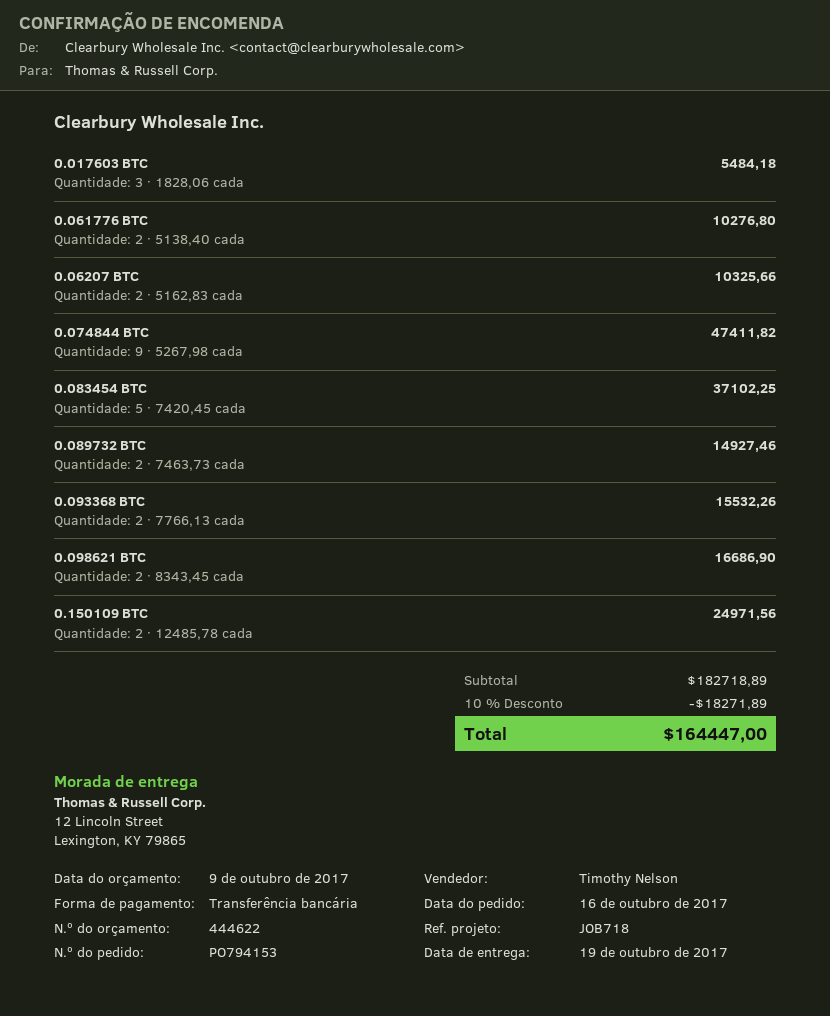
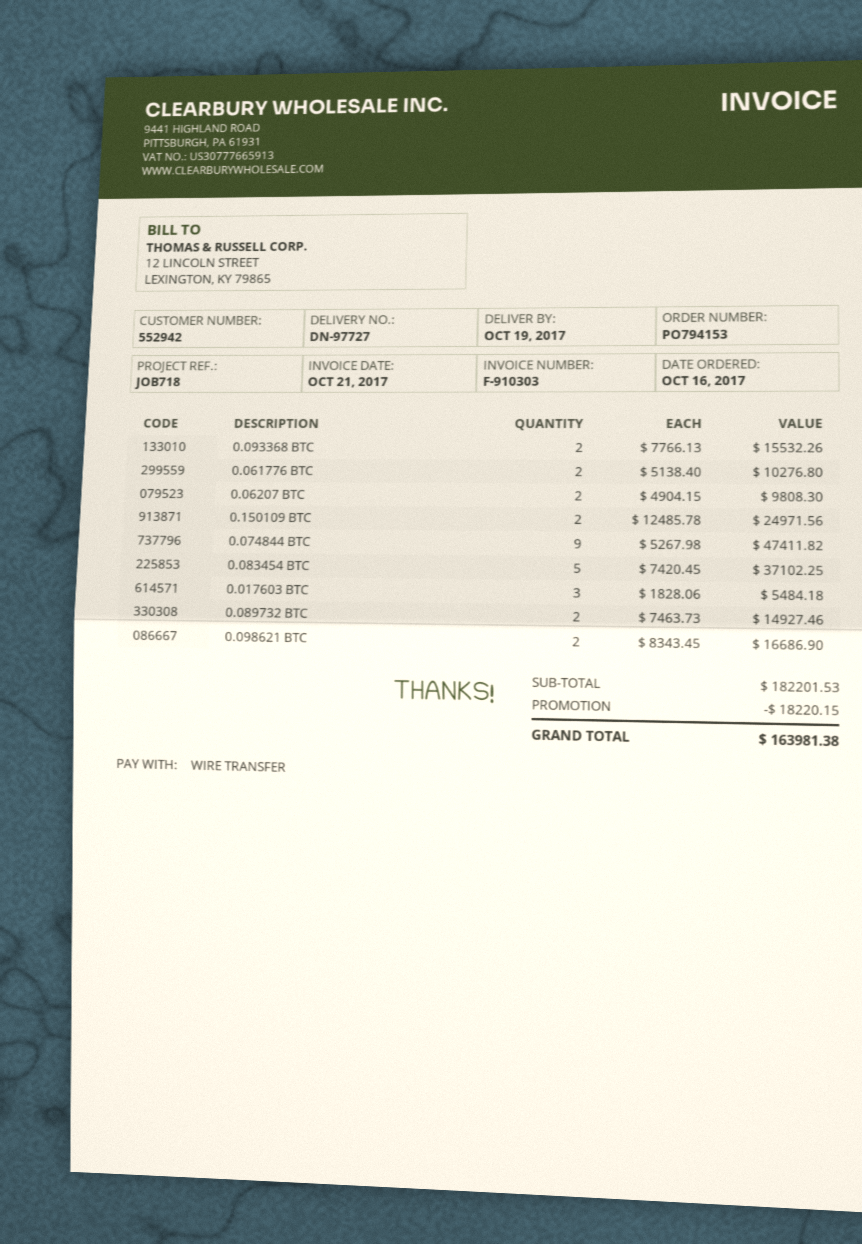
0.06207 BTC: 2 x 5162.83 = 10325.66 -> 2 x 4904.15 = 9808.30
subtotal: 182718.89 -> 182201.53
discount: 18271.89 -> 18220.15
total: 164447.00 -> 163981.38

